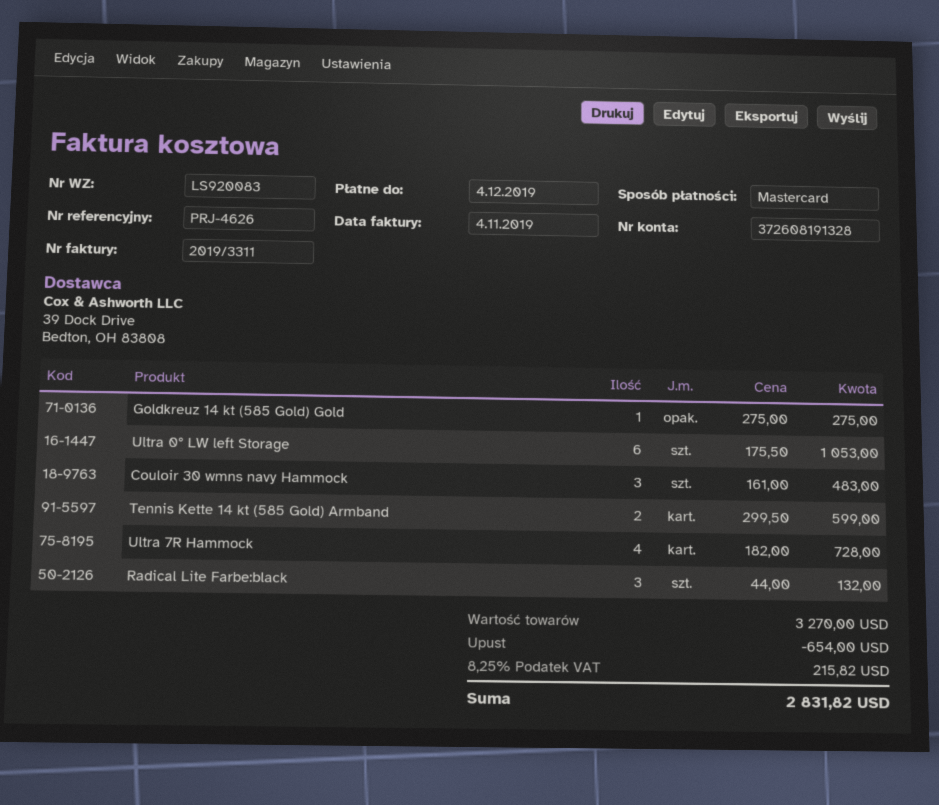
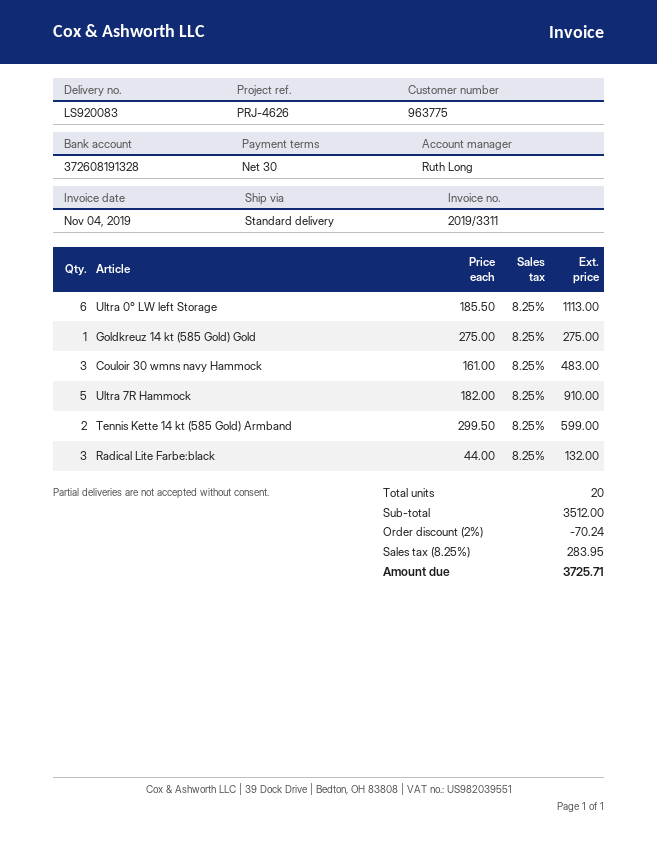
Ultra 0° LW left Storage: 6 x 175.50 = 1053.00 -> 6 x 185.50 = 1113.00
Ultra 7R Hammock: 4 x 182.00 = 728.00 -> 5 x 182.00 = 910.00
subtotal: 3270.00 -> 3512.00
discount: 654.00 -> 70.24
tax: 8.25% = 215.82 -> 8.25% = 283.95
total: 2831.82 -> 3725.71

